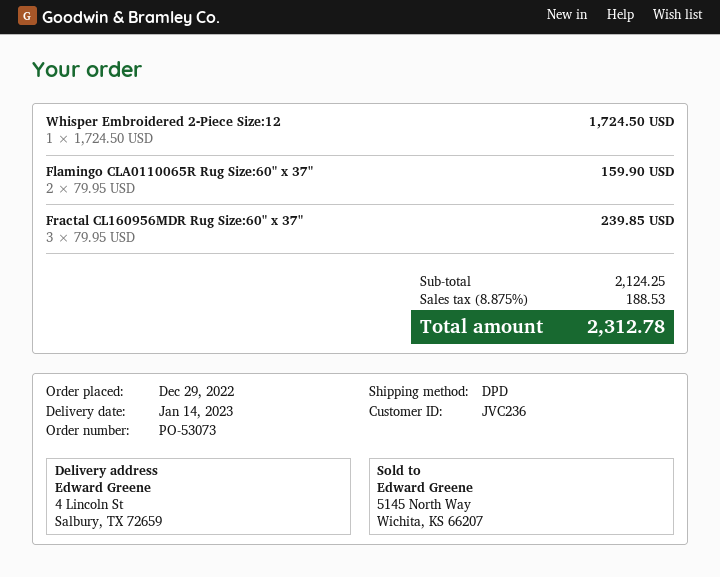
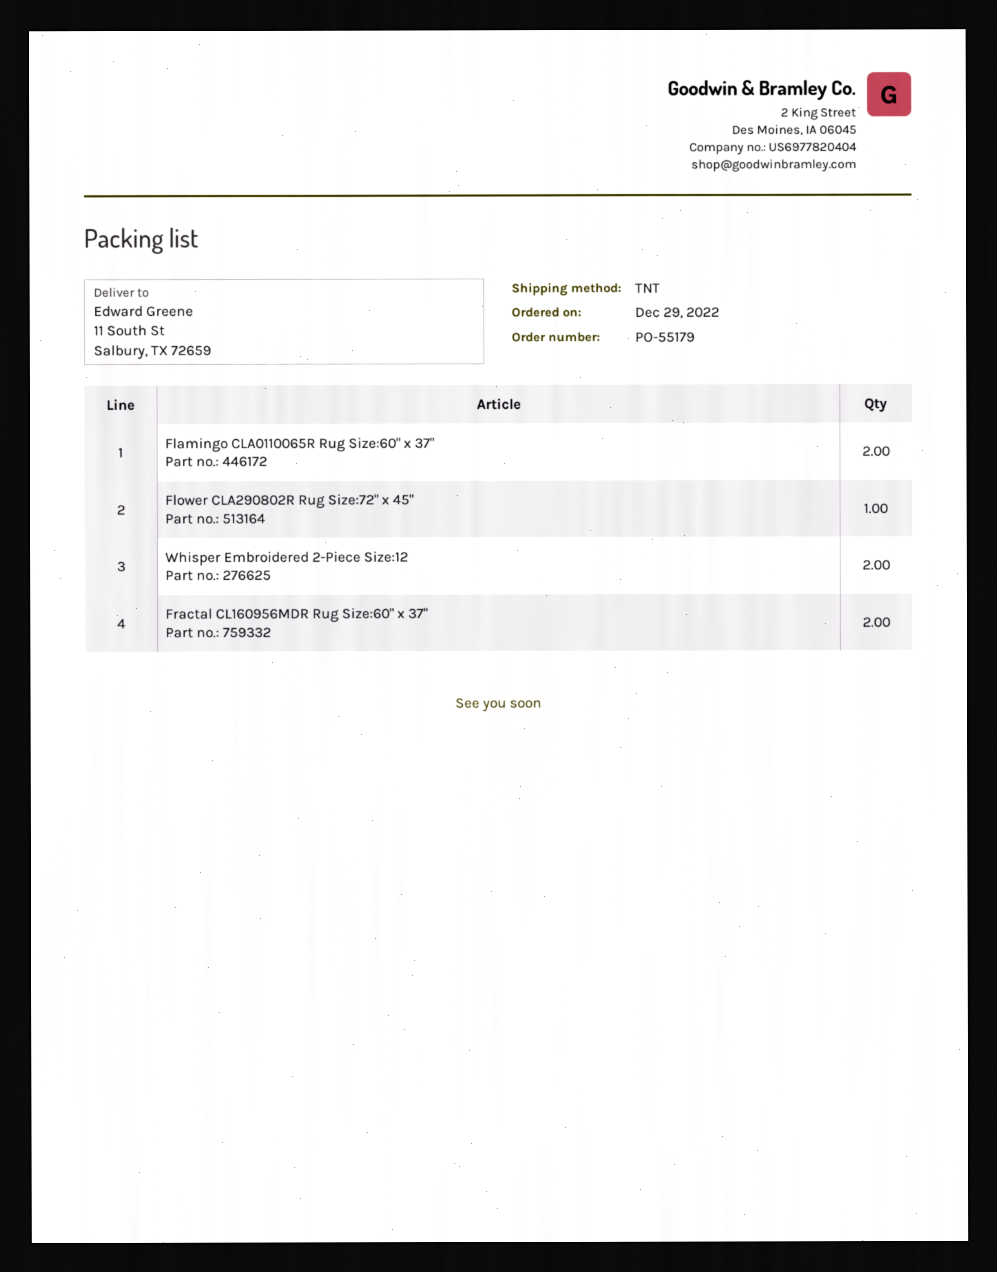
order number: PO-53073 -> PO-55179
shipping method: DPD -> TNT
ship to: 4 Lincoln St, Salbury, TX 72659 -> 11 South St, Salbury, TX 72659
Whisper Embroidered 2-Piece Size:12: 1 -> 2
Fractal CL160956MDR Rug Size:60" x 37": 3 -> 2
Flower CLA290802R Rug Size:72" x 45": none -> 1

